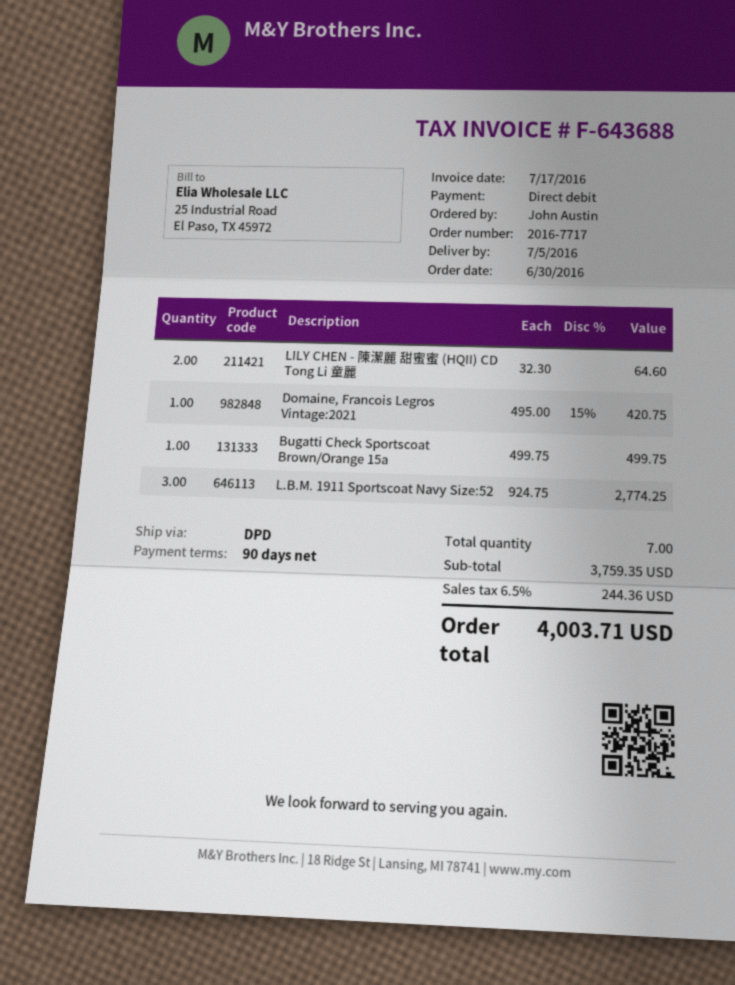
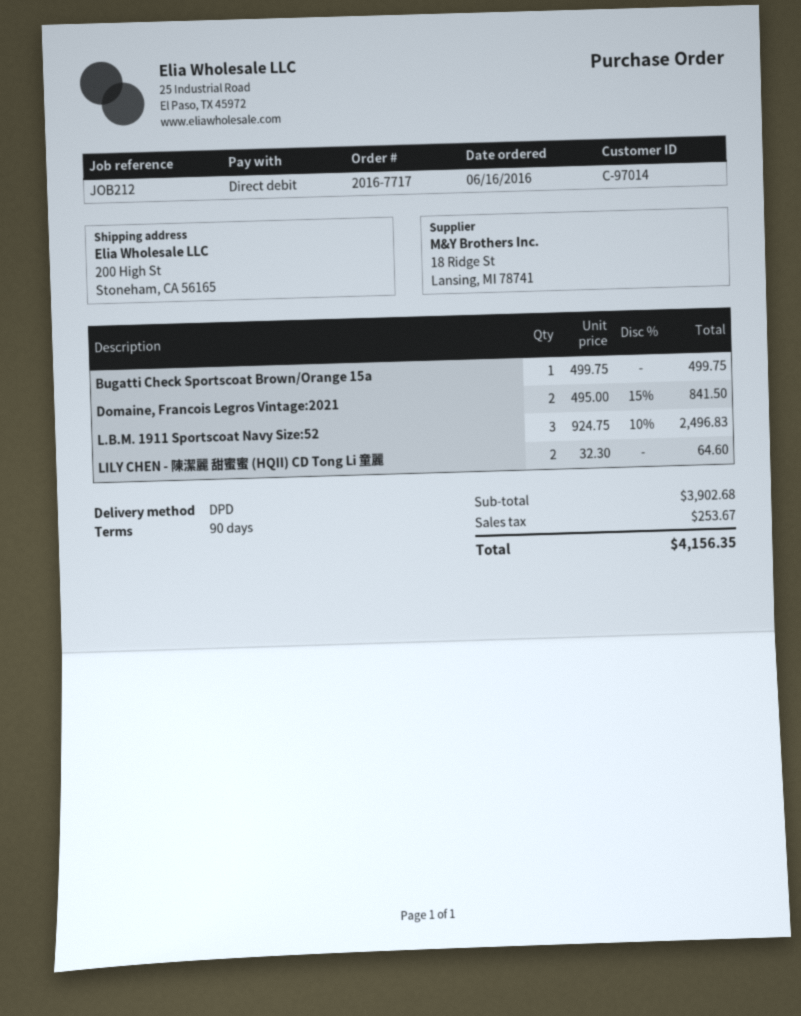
order date: 2016-06-30 -> 2016-06-16
Domaine, Francois Legros Vintage:2021: 1 x 495.00 - 15% = 420.75 -> 2 x 495.00 - 15% = 841.50
L.B.M. 1911 Sportscoat Navy Size:52: 3 x 924.75 = 2774.25 -> 3 x 924.75 - 10% = 2496.83
subtotal: 3759.35 -> 3902.68
tax: 244.36 -> 253.67
total: 4003.71 -> 4156.35

